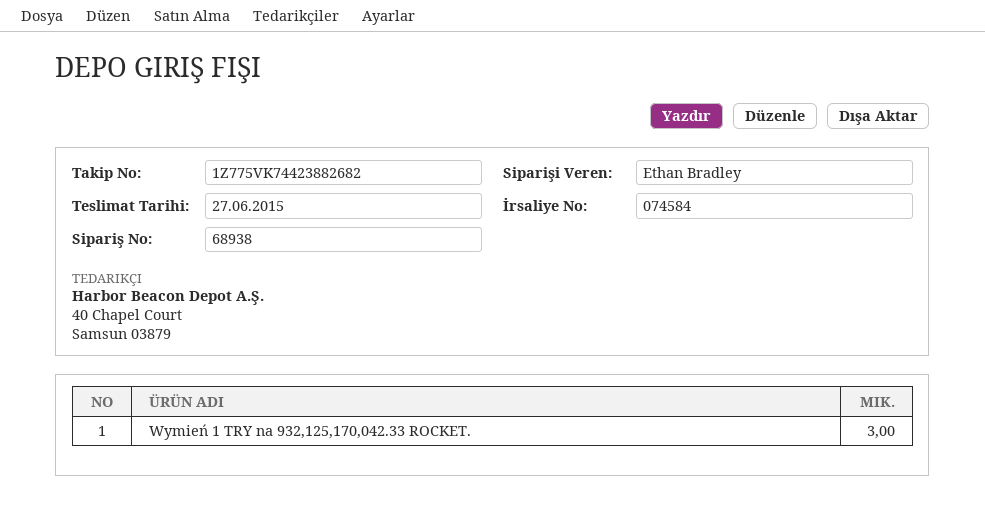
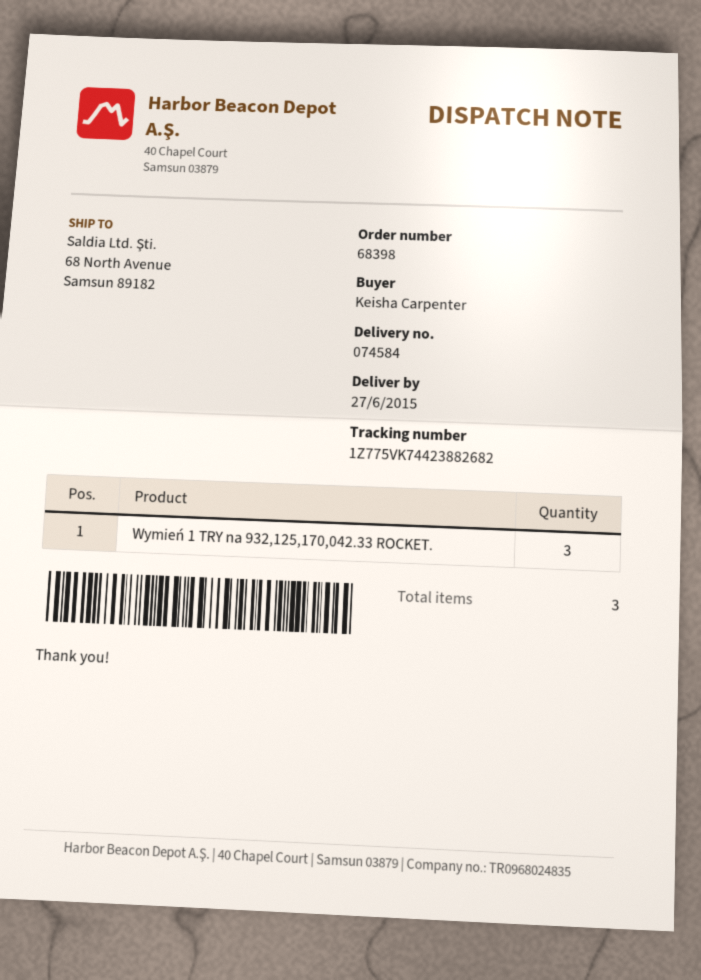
order number: 68938 -> 68398
ordered by: Ethan Bradley -> Keisha Carpenter

